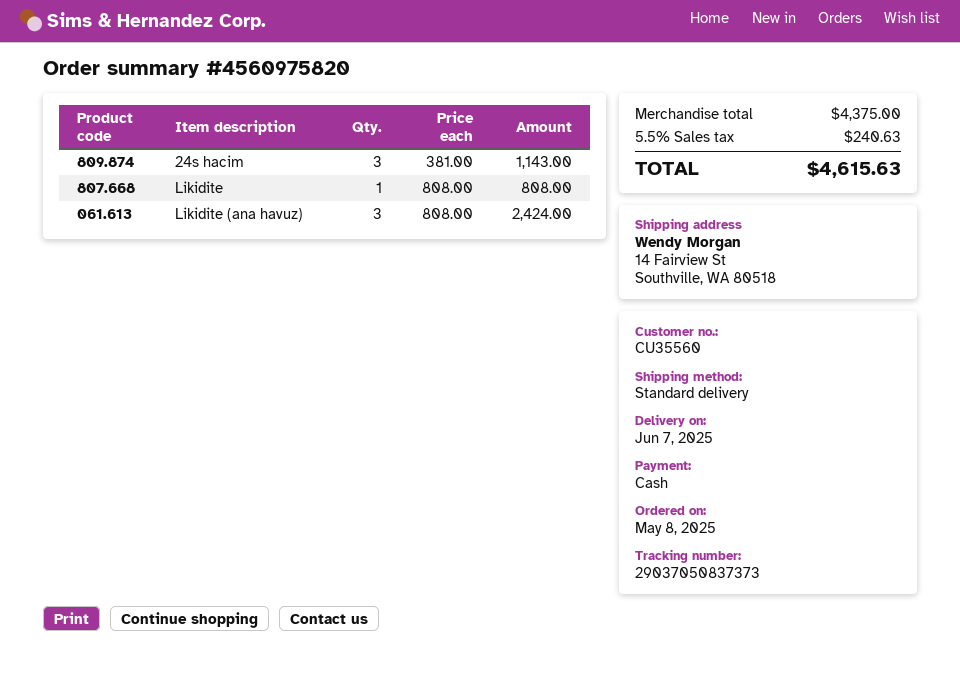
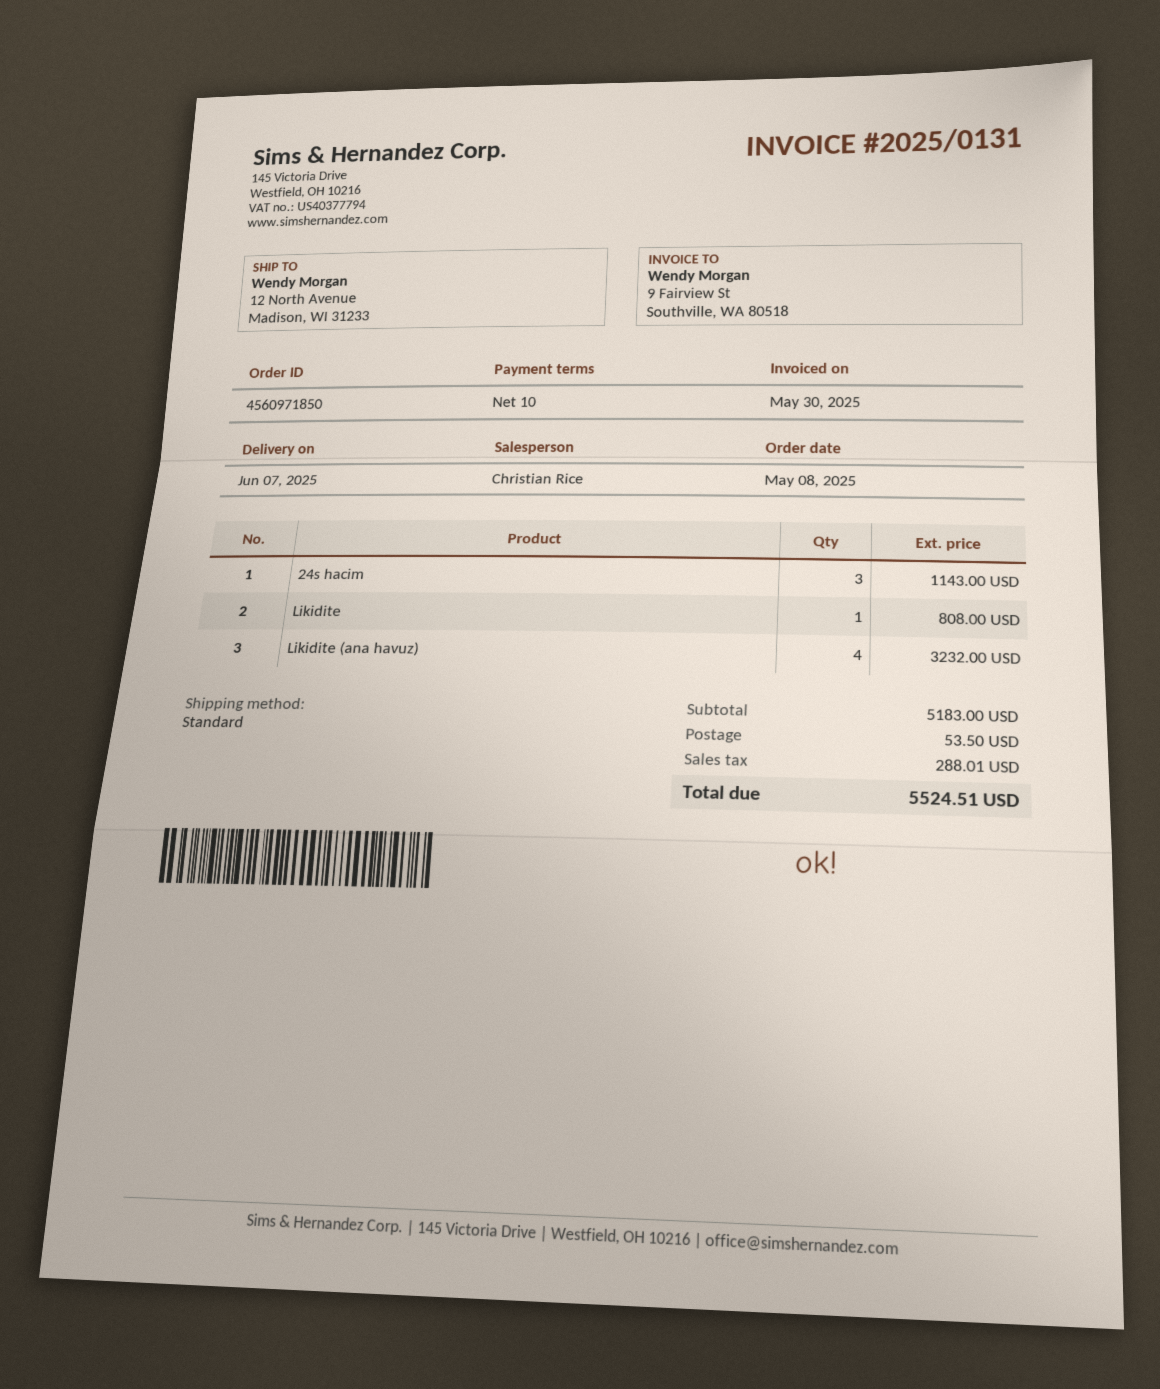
order number: 4560975820 -> 4560971850
ship to: 14 Fairview St, Southville, WA 80518 -> 12 North Avenue, Madison, WI 31233
Likidite (ana havuz): 3 for 2424.00 -> 4 for 3232.00
subtotal: 4375.00 -> 5183.00
shipping: none -> 53.50
tax: 240.63 -> 288.01
total: 4615.63 -> 5524.51

